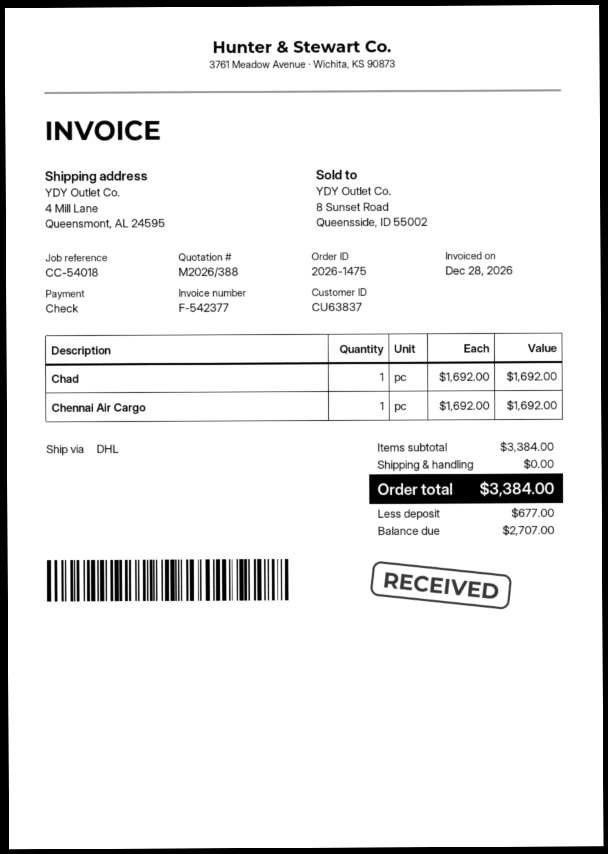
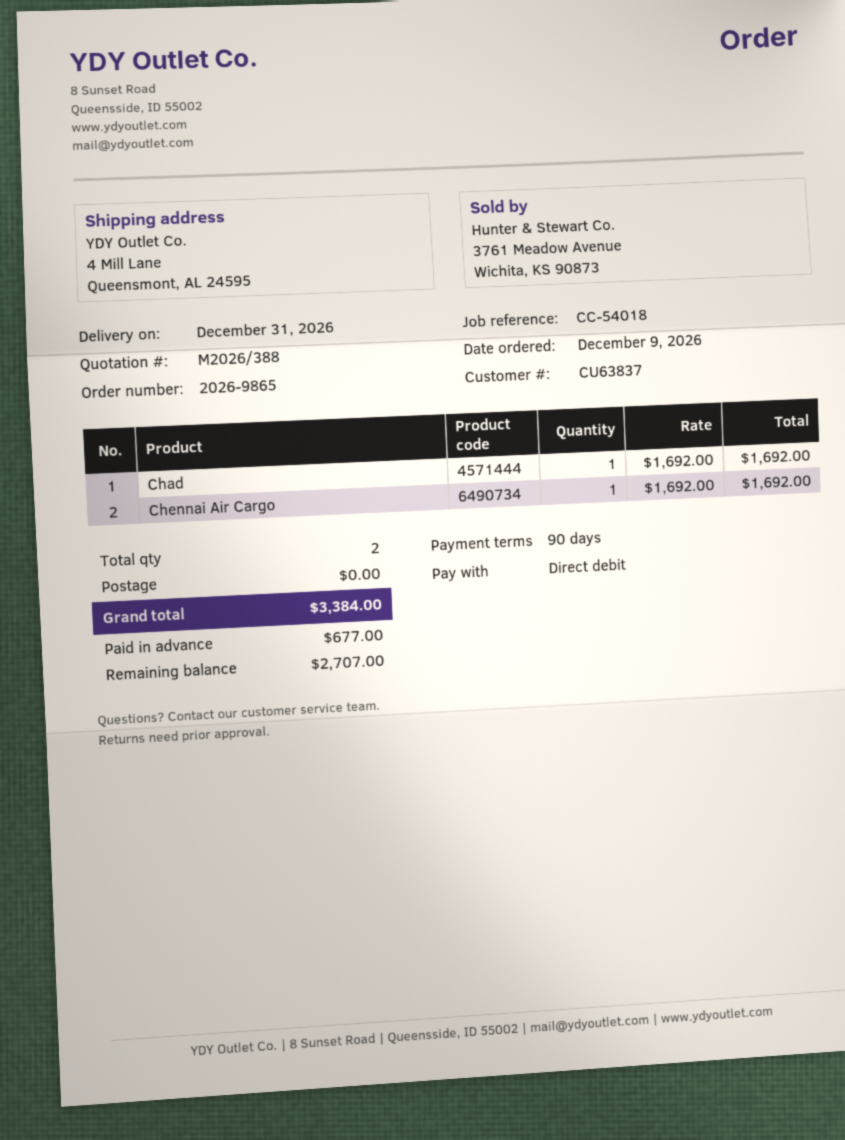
order number: 2026-1475 -> 2026-9865
payment method: cheque -> direct debit

